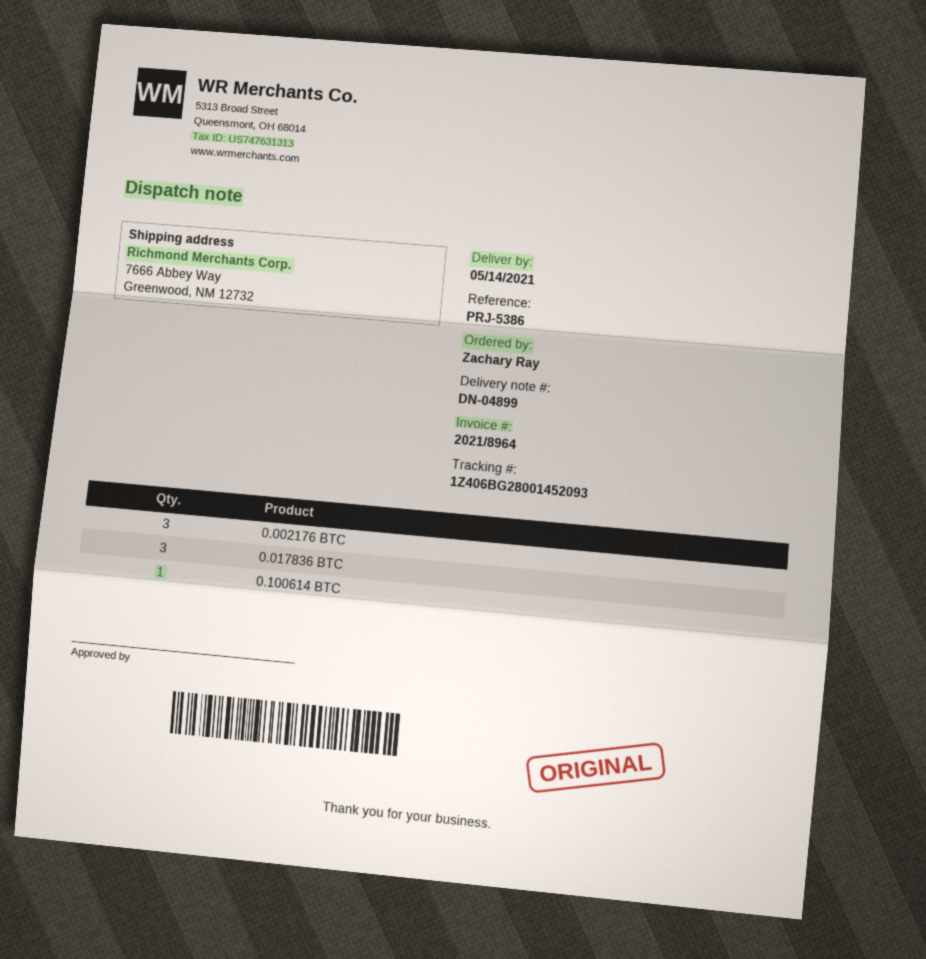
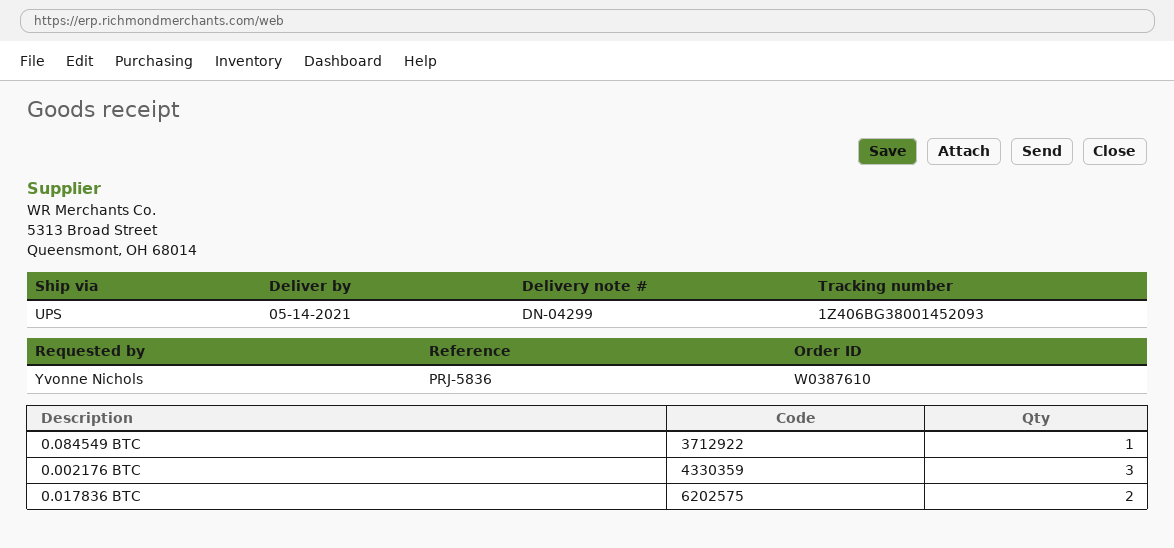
delivery note number: DN-04899 -> DN-04299
reference: PRJ-5386 -> PRJ-5836
ordered by: Zachary Ray -> Yvonne Nichols
tracking number: 1Z406BG28001452093 -> 1Z406BG38001452093
0.017836 BTC: 3 -> 2
0.100614 BTC: 1 -> none
0.084549 BTC: none -> 1

